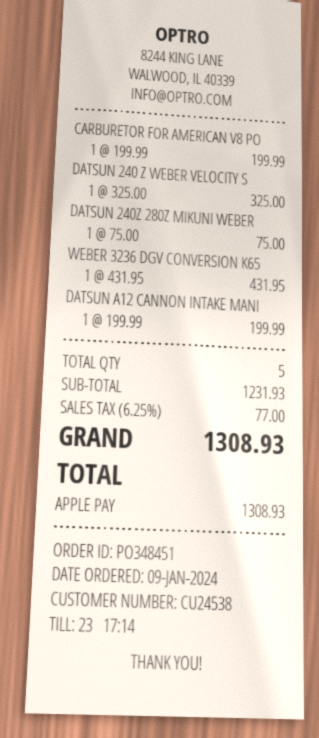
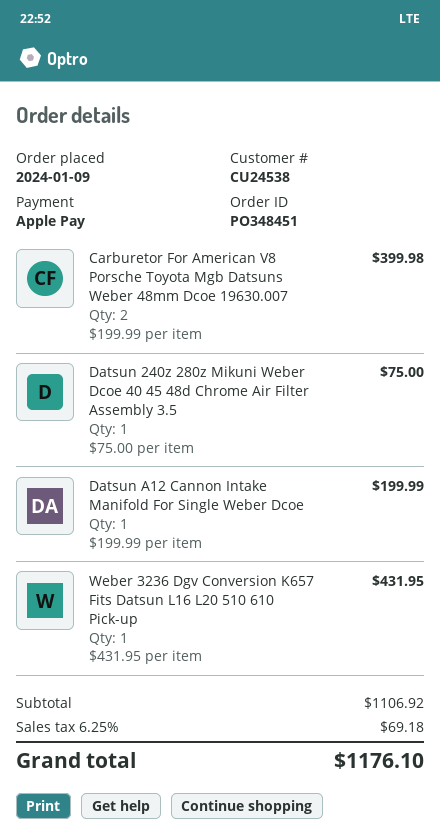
CARBURETOR FOR AMERICAN V8 PO: 1 x 199.99 = 199.99 -> 2 x 199.99 = 399.98
DATSUN 240 Z WEBER VELOCITY S: 1 x 325.00 = 325.00 -> none
subtotal: 1231.93 -> 1106.92
tax: 6.25% = 77.00 -> 6.25% = 69.18
total: 1308.93 -> 1176.10

